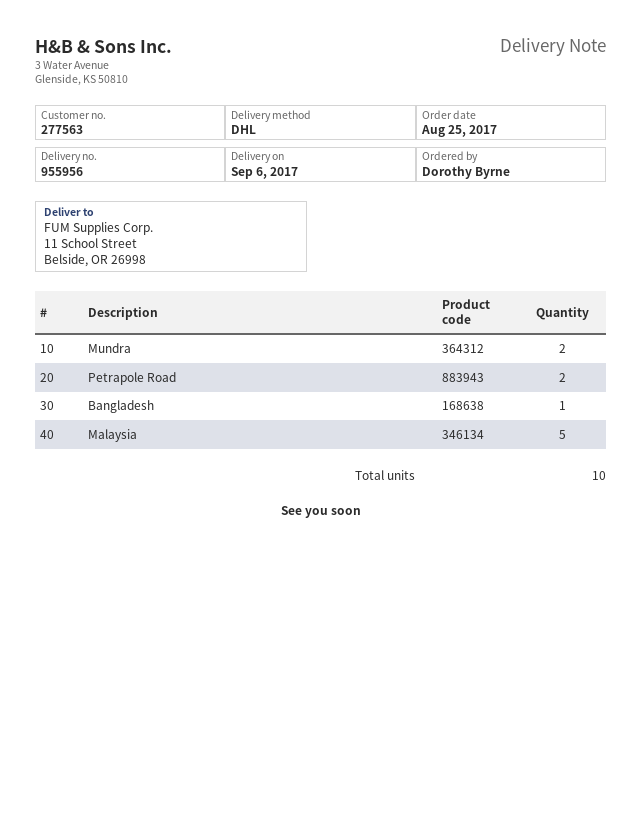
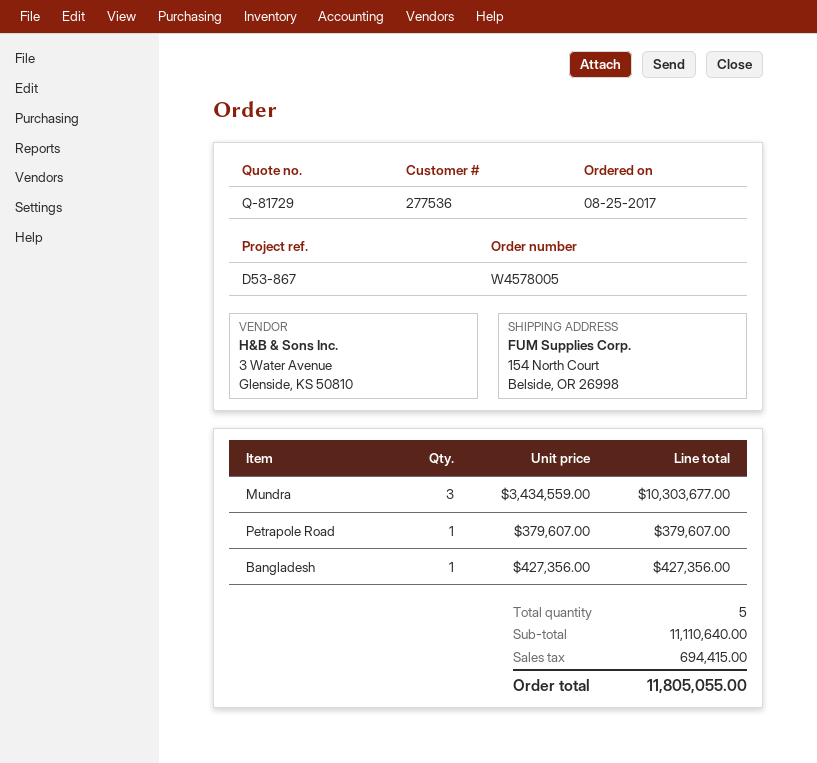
customer number: 277563 -> 277536
ship to: 11 School Street, Belside, OR 26998 -> 154 North Court, Belside, OR 26998
Mundra: 2 -> 3
Petrapole Road: 2 -> 1
Malaysia: 5 -> none
total quantity: 10 -> 5

